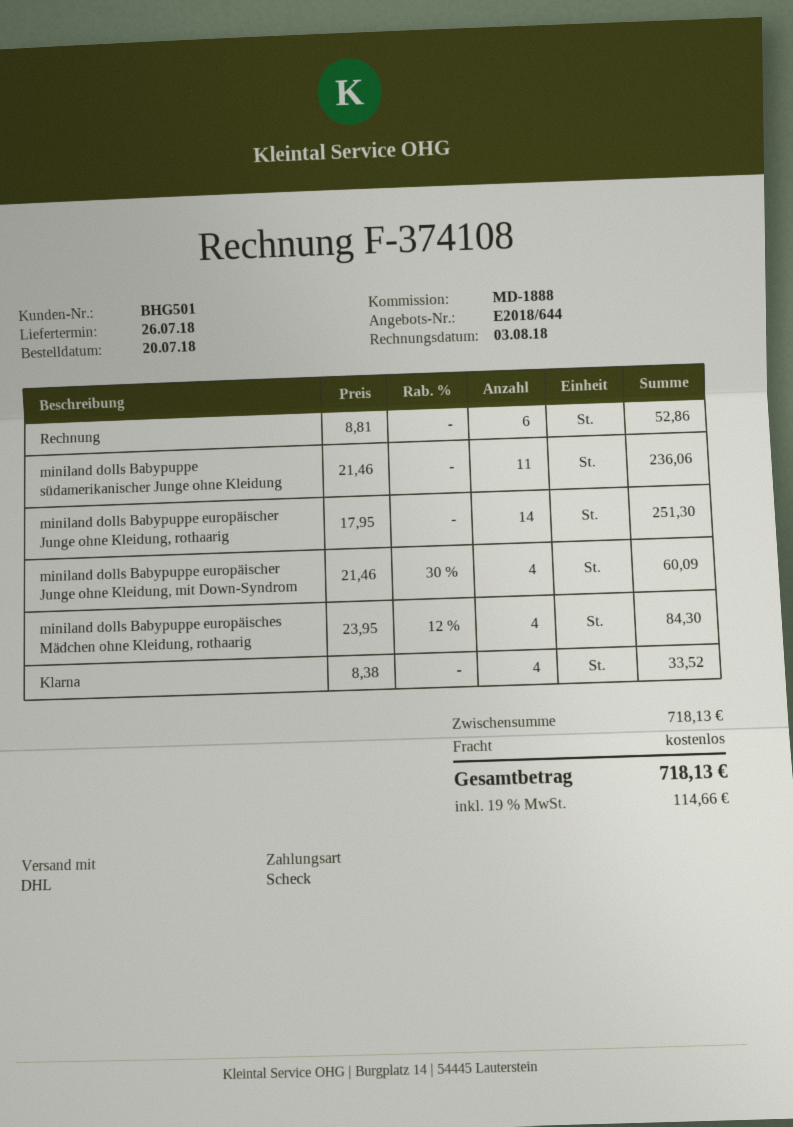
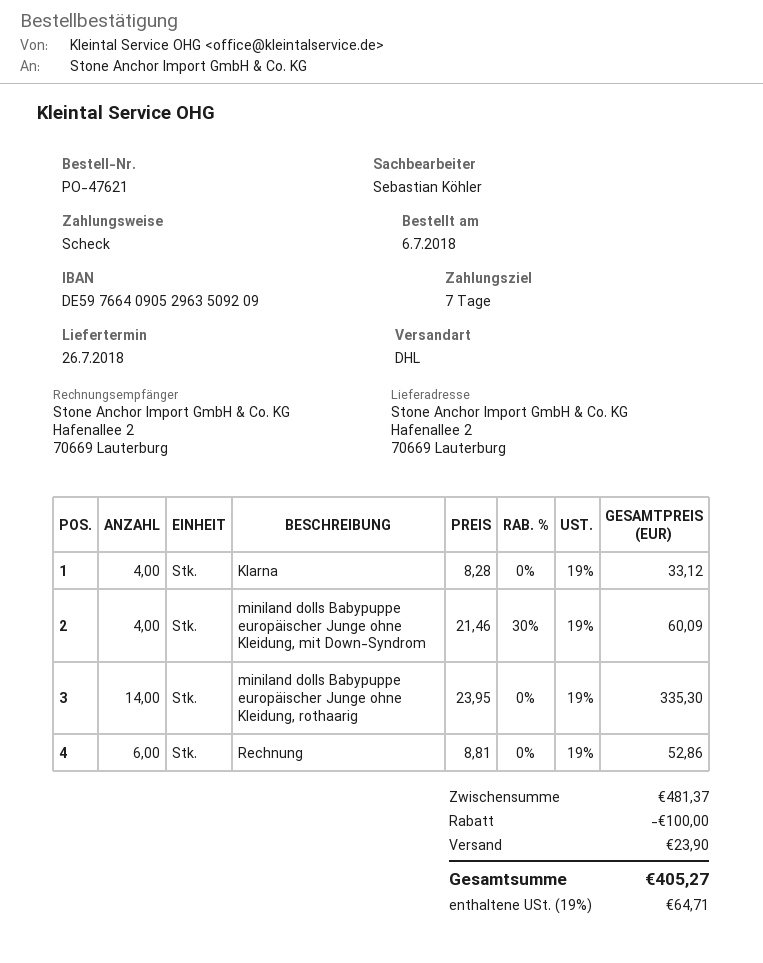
order date: 2018-07-20 -> 2018-07-06
miniland dolls Babypuppe südamerikanischer Junge ohne Kleidung: 11 x 21.46 = 236.06 -> none
miniland dolls Babypuppe europäischer Junge ohne Kleidung, rothaarig: 14 x 17.95 = 251.30 -> 14 x 23.95 = 335.30
miniland dolls Babypuppe europäisches Mädchen ohne Kleidung, rothaarig: 4 x 23.95 - 12% = 84.30 -> none
Klarna: 4 x 8.38 = 33.52 -> 4 x 8.28 = 33.12
subtotal: 718.13 -> 481.37
discount: none -> 100.00
shipping: 0.00 -> 23.90
tax: 19% = 114.66 -> 19% = 64.71
total: 718.13 -> 405.27

